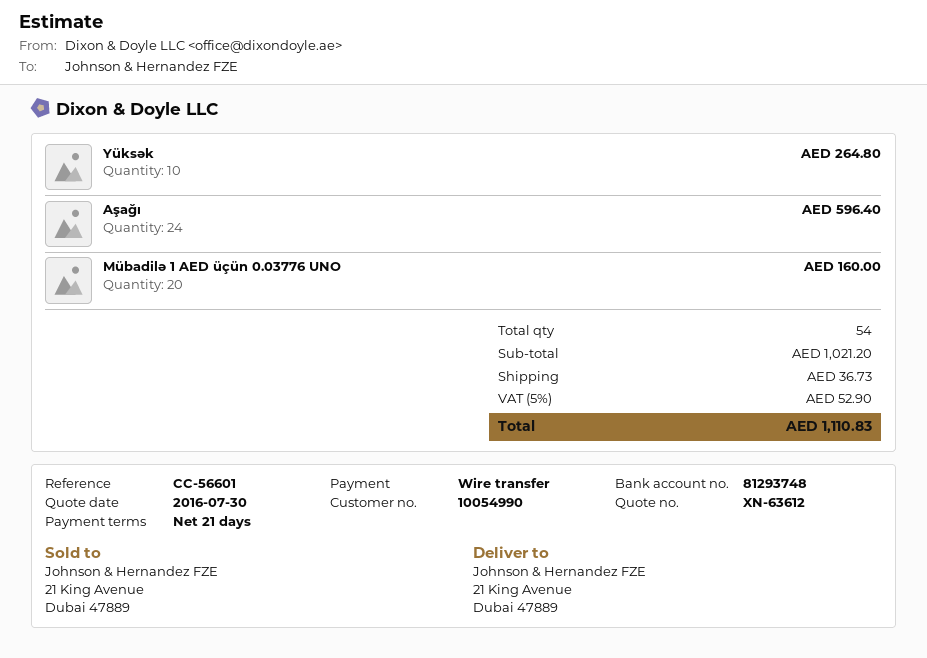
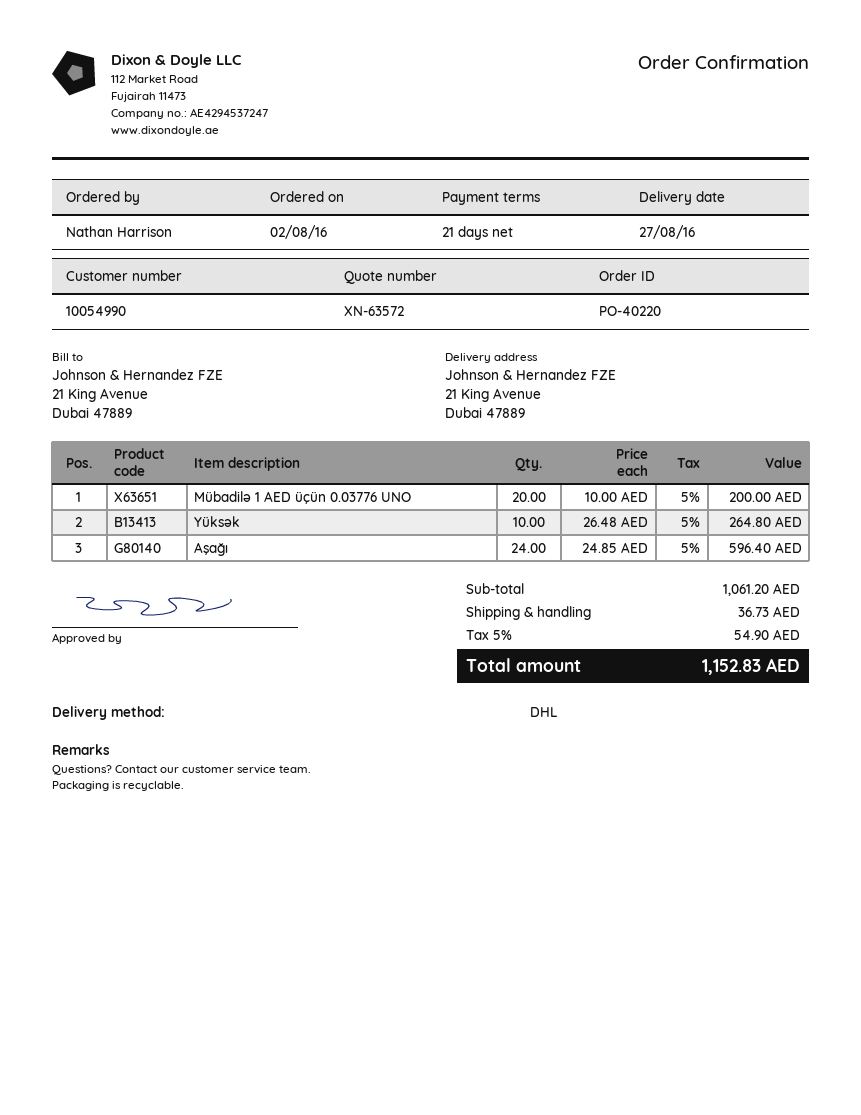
quote number: XN-63612 -> XN-63572
Mübadilə 1 AED üçün 0.03776 UNO: 20 for 160.00 -> 20 for 200.00
subtotal: 1021.20 -> 1061.20
tax: 5% = 52.90 -> 5% = 54.90
total: 1110.83 -> 1152.83

